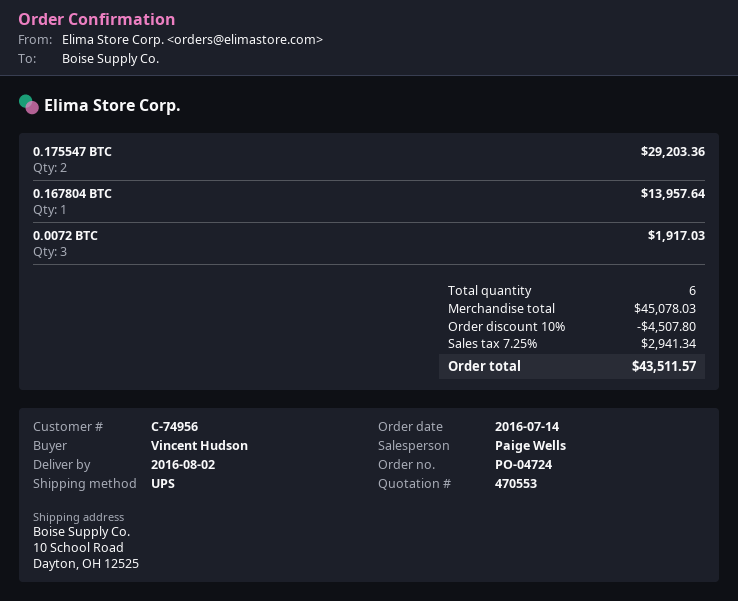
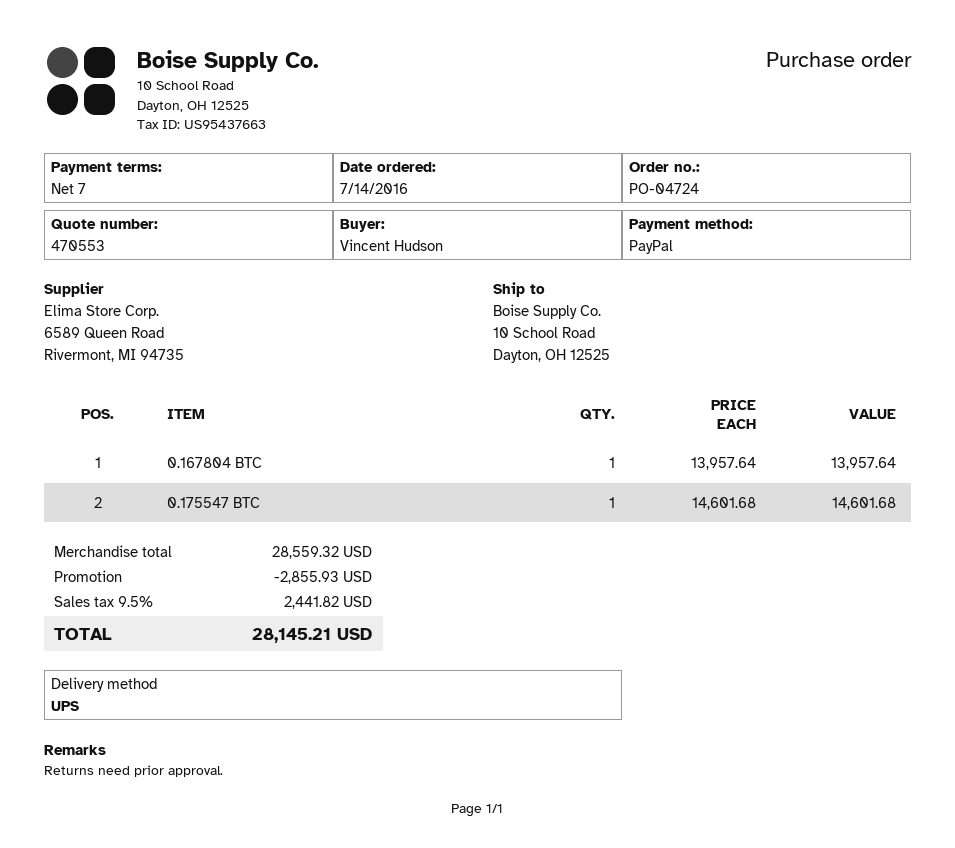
0.175547 BTC: 2 for 29203.36 -> 1 for 14601.68
0.0072 BTC: 3 for 1917.03 -> none
subtotal: 45078.03 -> 28559.32
discount: 4507.80 -> 2855.93
tax: 7.25% = 2941.34 -> 9.5% = 2441.82
total: 43511.57 -> 28145.21

